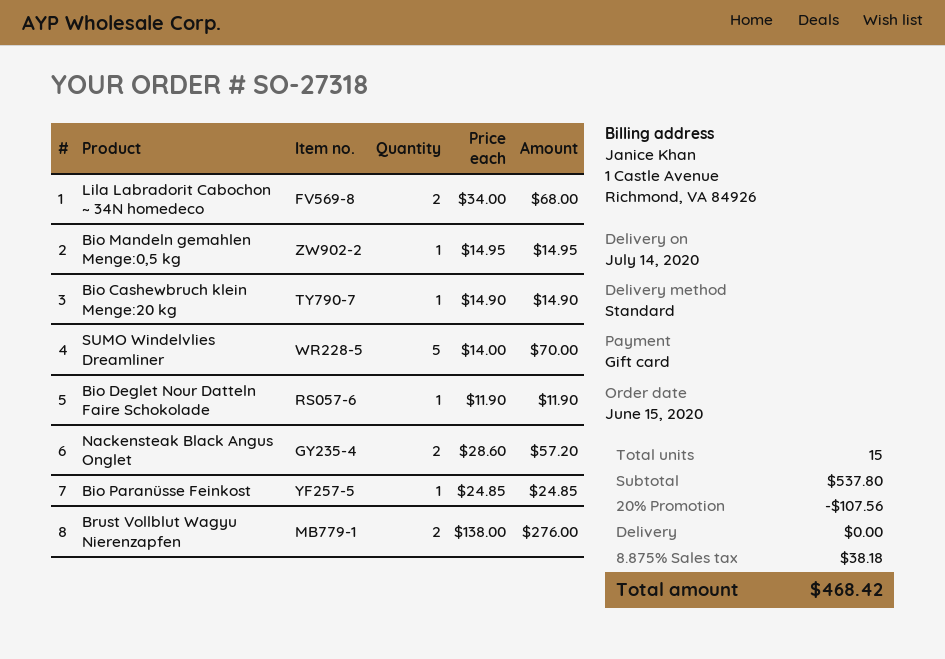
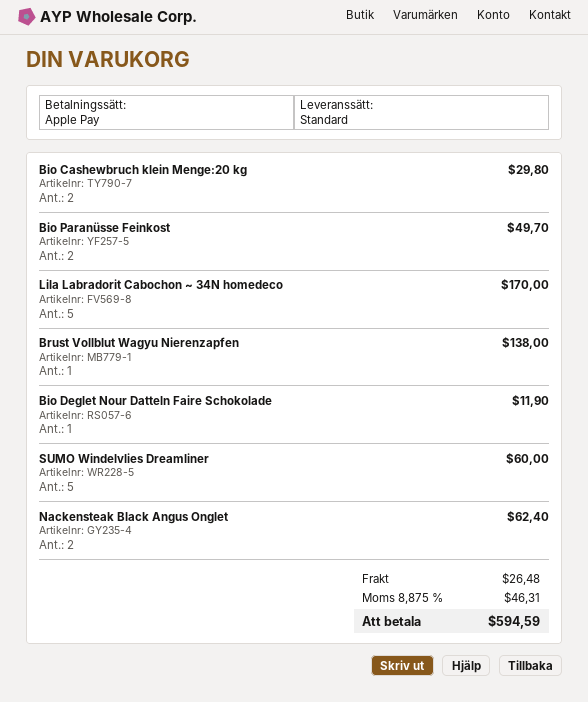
payment method: gift card -> Apple Pay
Lila Labradorit Cabochon ~ 34N homedeco: 2 for 68.00 -> 5 for 170.00
Bio Mandeln gemahlen Menge:0,5 kg: 1 for 14.95 -> none
Bio Cashewbruch klein Menge:20 kg: 1 for 14.90 -> 2 for 29.80
SUMO Windelvlies Dreamliner: 5 for 70.00 -> 5 for 60.00
Nackensteak Black Angus Onglet: 2 for 57.20 -> 2 for 62.40
Bio Paranüsse Feinkost: 1 for 24.85 -> 2 for 49.70
Brust Vollblut Wagyu Nierenzapfen: 2 for 276.00 -> 1 for 138.00
discount: 20% = 107.56 -> none
shipping: 0.00 -> 26.48
tax: 8.875% = 38.18 -> 8.875% = 46.31
total: 468.42 -> 594.59

